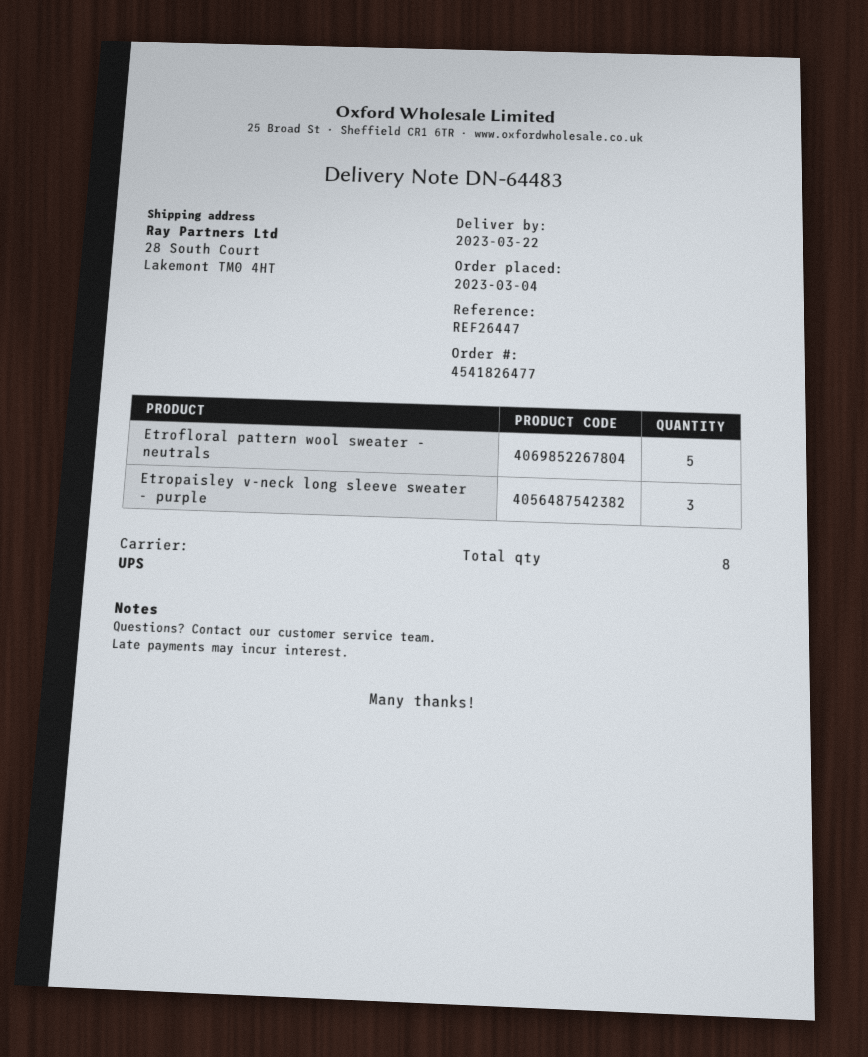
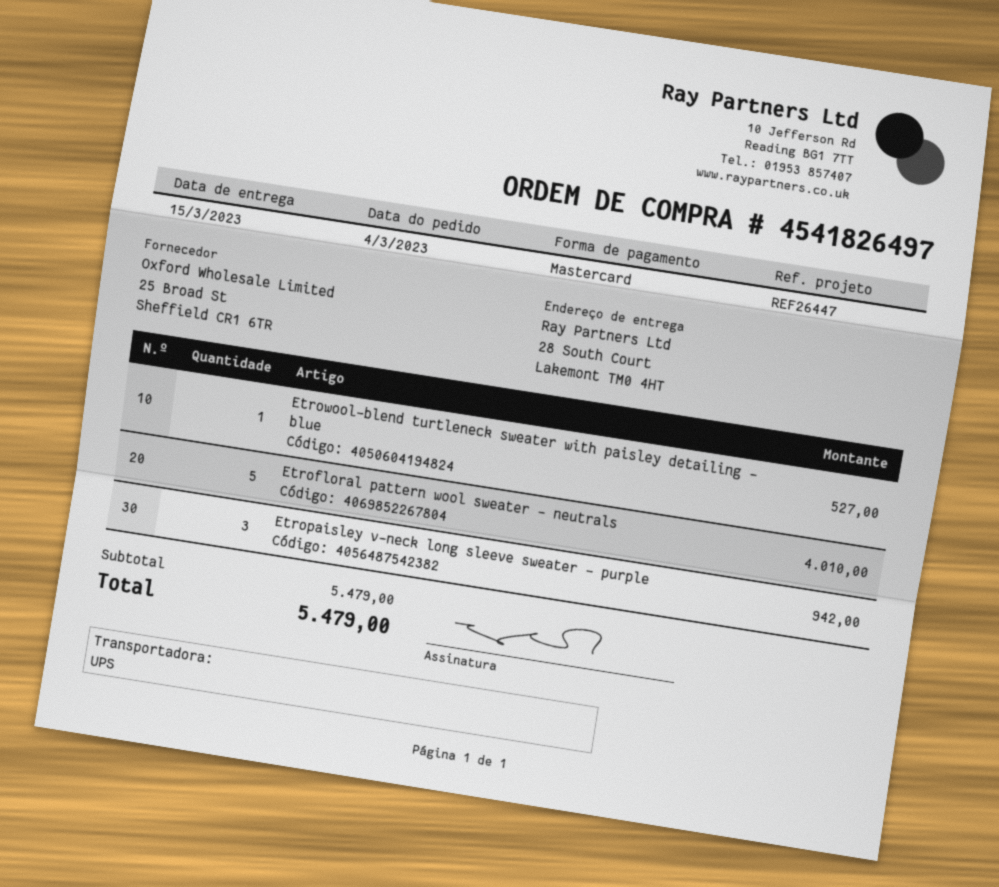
order number: 4541826477 -> 4541826497
delivery date: 2023-03-22 -> 2023-03-15
Etrowool-blend turtleneck sweater with paisley detailing - blue: none -> 1

